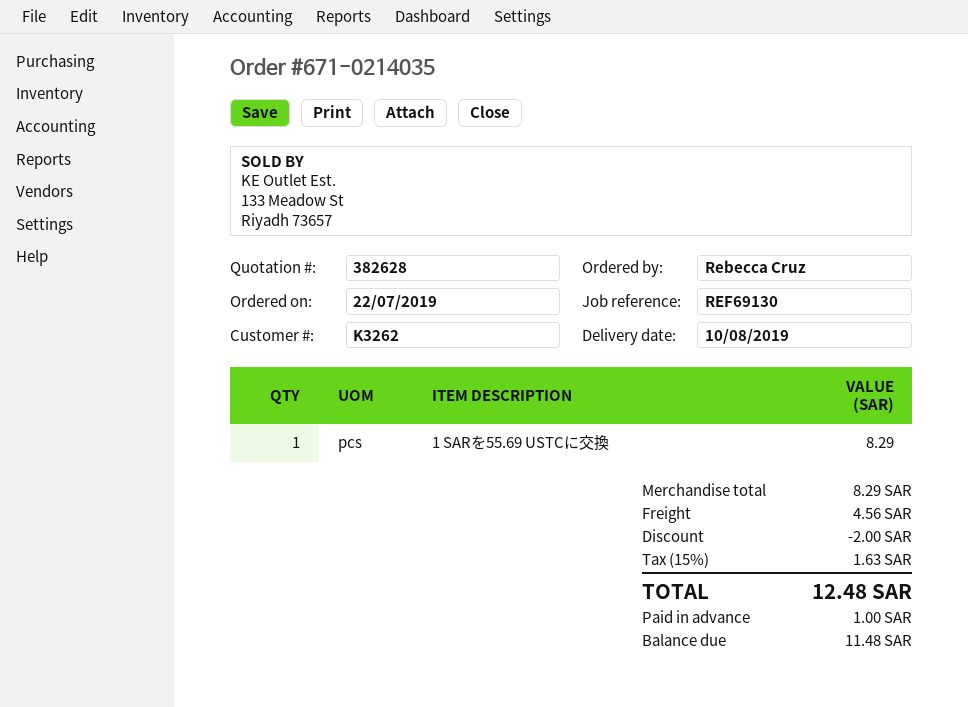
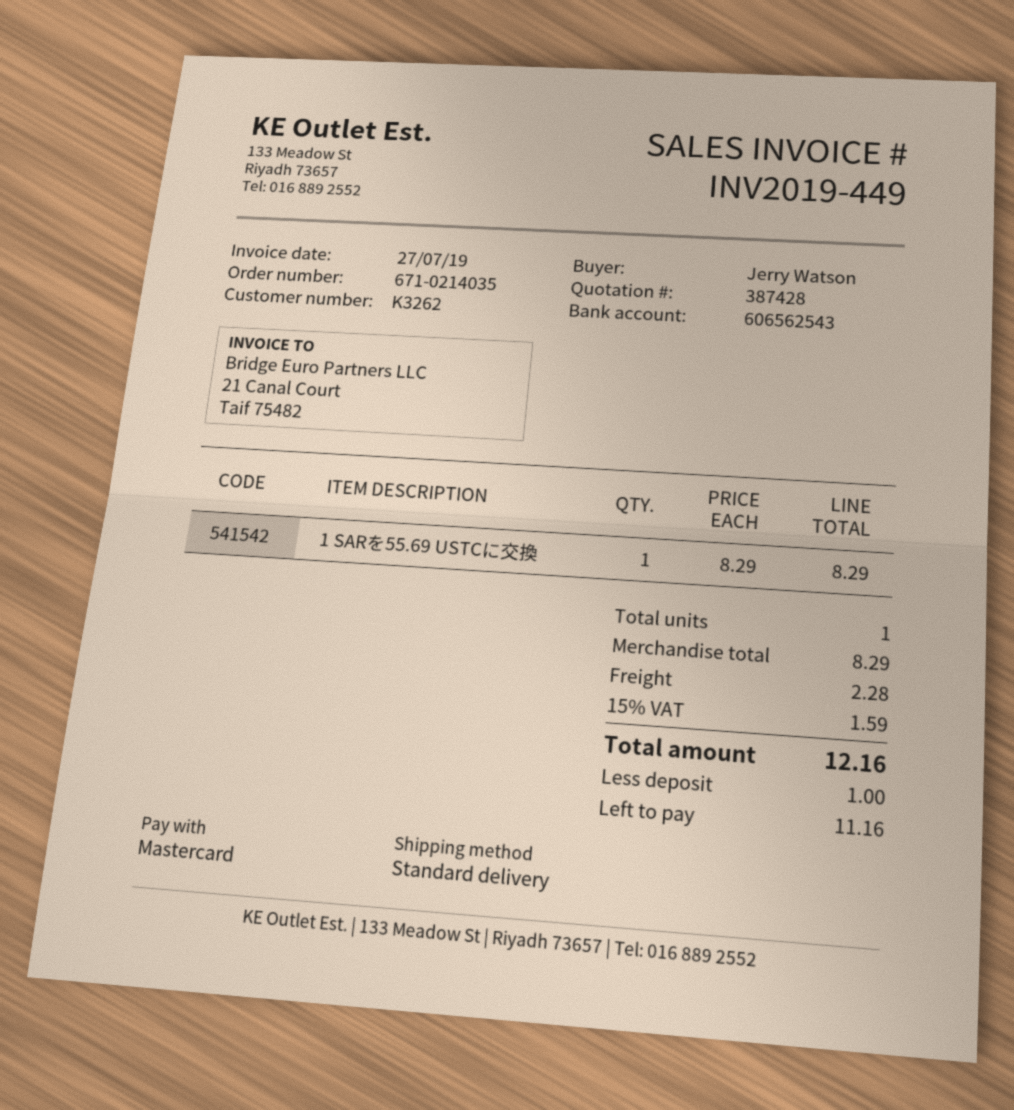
quote number: 382628 -> 387428
ordered by: Rebecca Cruz -> Jerry Watson
discount: 2.00 -> none
shipping: 4.56 -> 2.28
tax: 15% = 1.63 -> 15% = 1.59
total: 12.48 -> 12.16
balance: 11.48 -> 11.16

